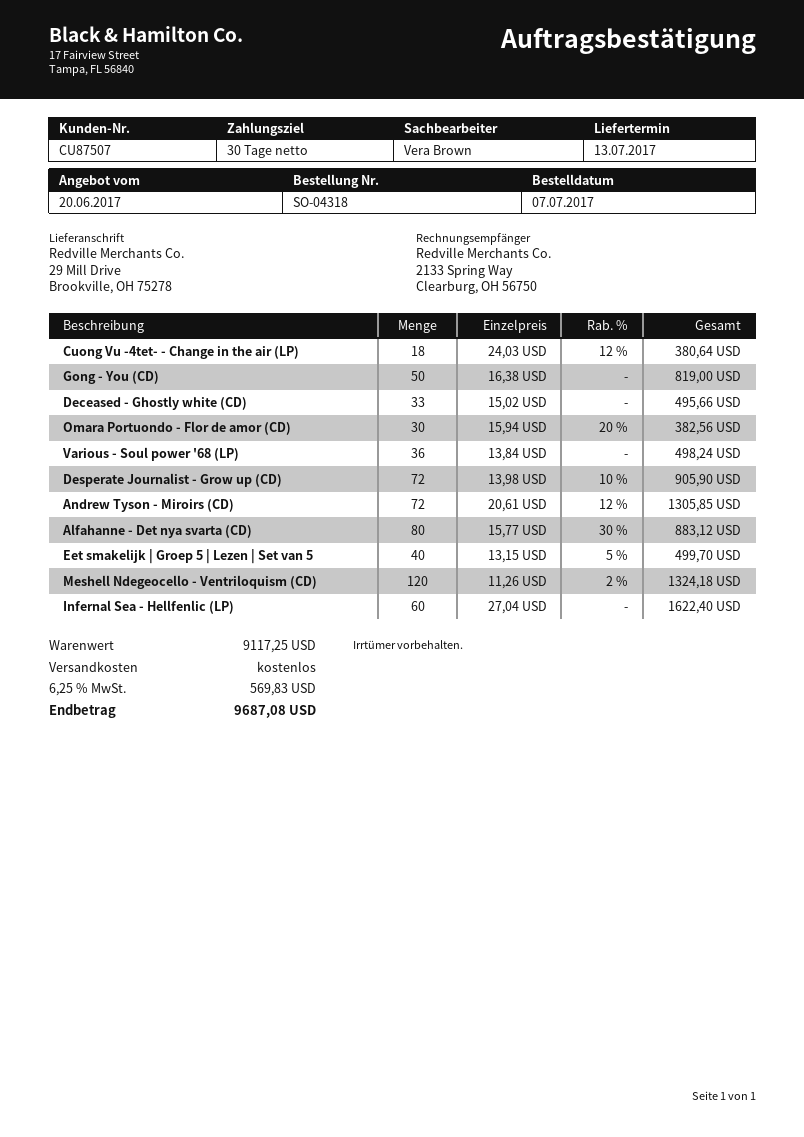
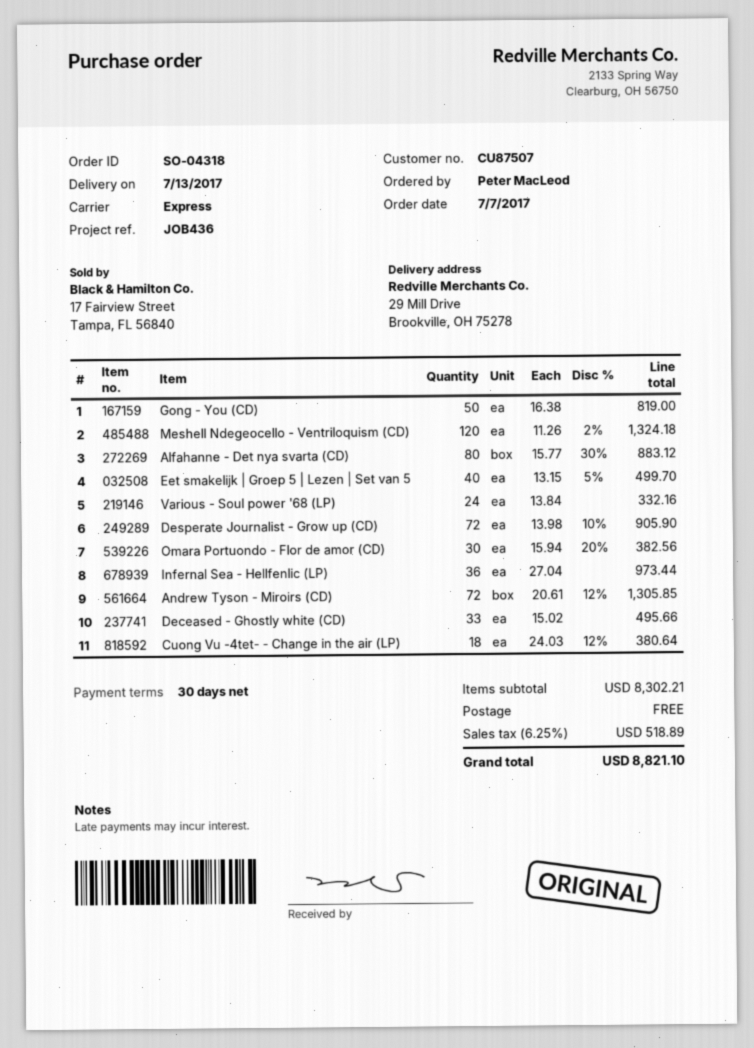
Various - Soul power '68 (LP): 36 x 13.84 = 498.24 -> 24 x 13.84 = 332.16
Infernal Sea - Hellfenlic (LP): 60 x 27.04 = 1622.40 -> 36 x 27.04 = 973.44
subtotal: 9117.25 -> 8302.21
tax: 6.25% = 569.83 -> 6.25% = 518.89
total: 9687.08 -> 8821.10

